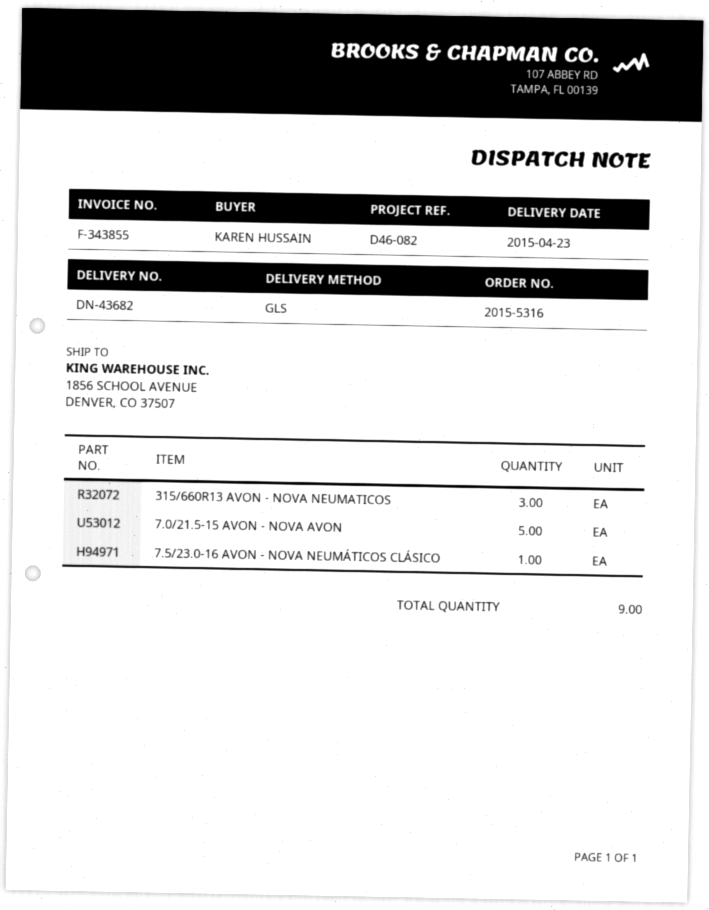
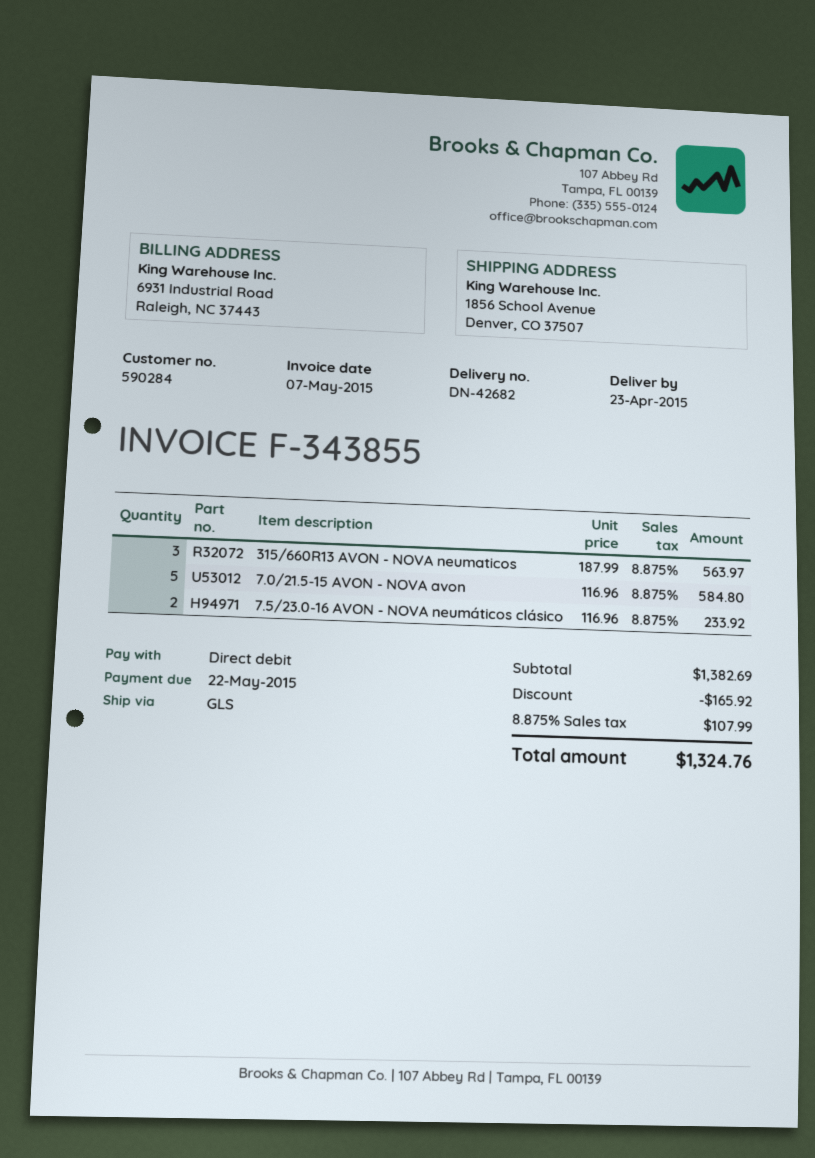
delivery note number: DN-43682 -> DN-42682
7.5/23.0-16 AVON - NOVA NEUMÁTICOS CLÁSICO: 1 -> 2

